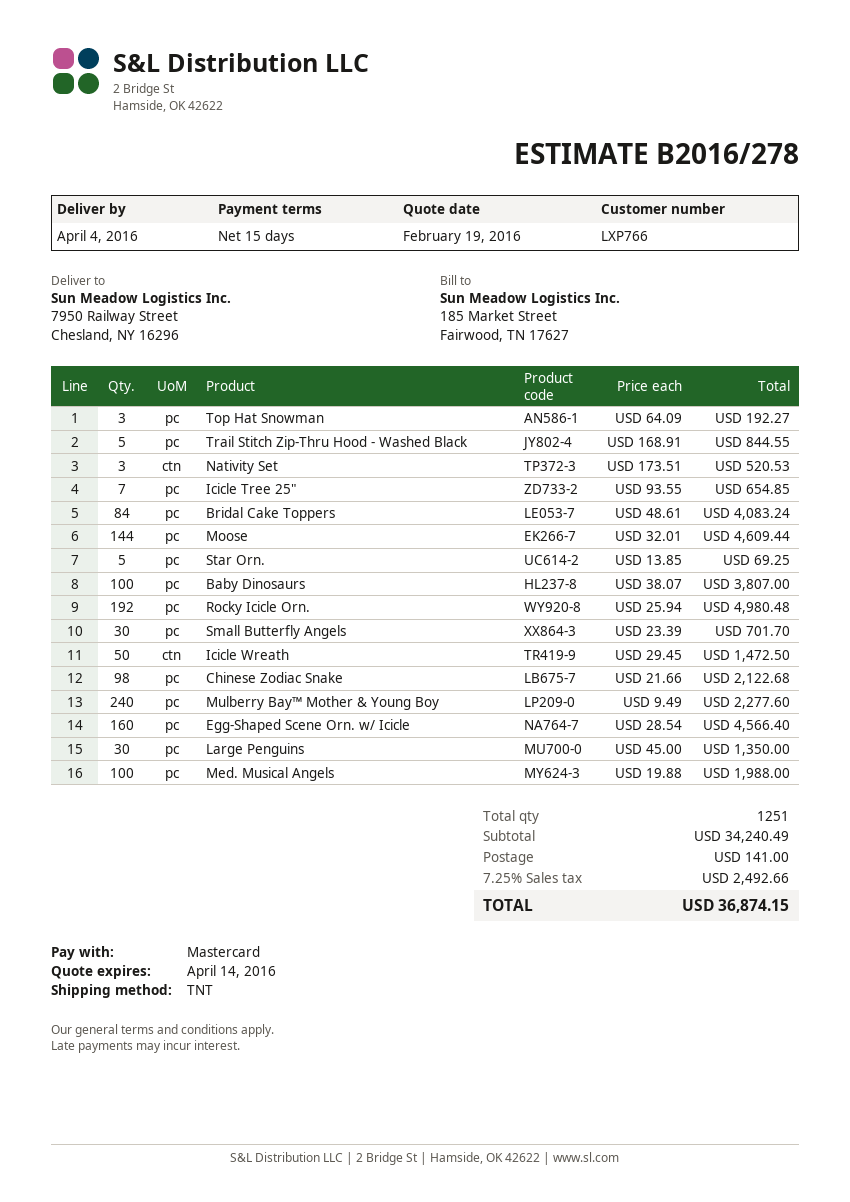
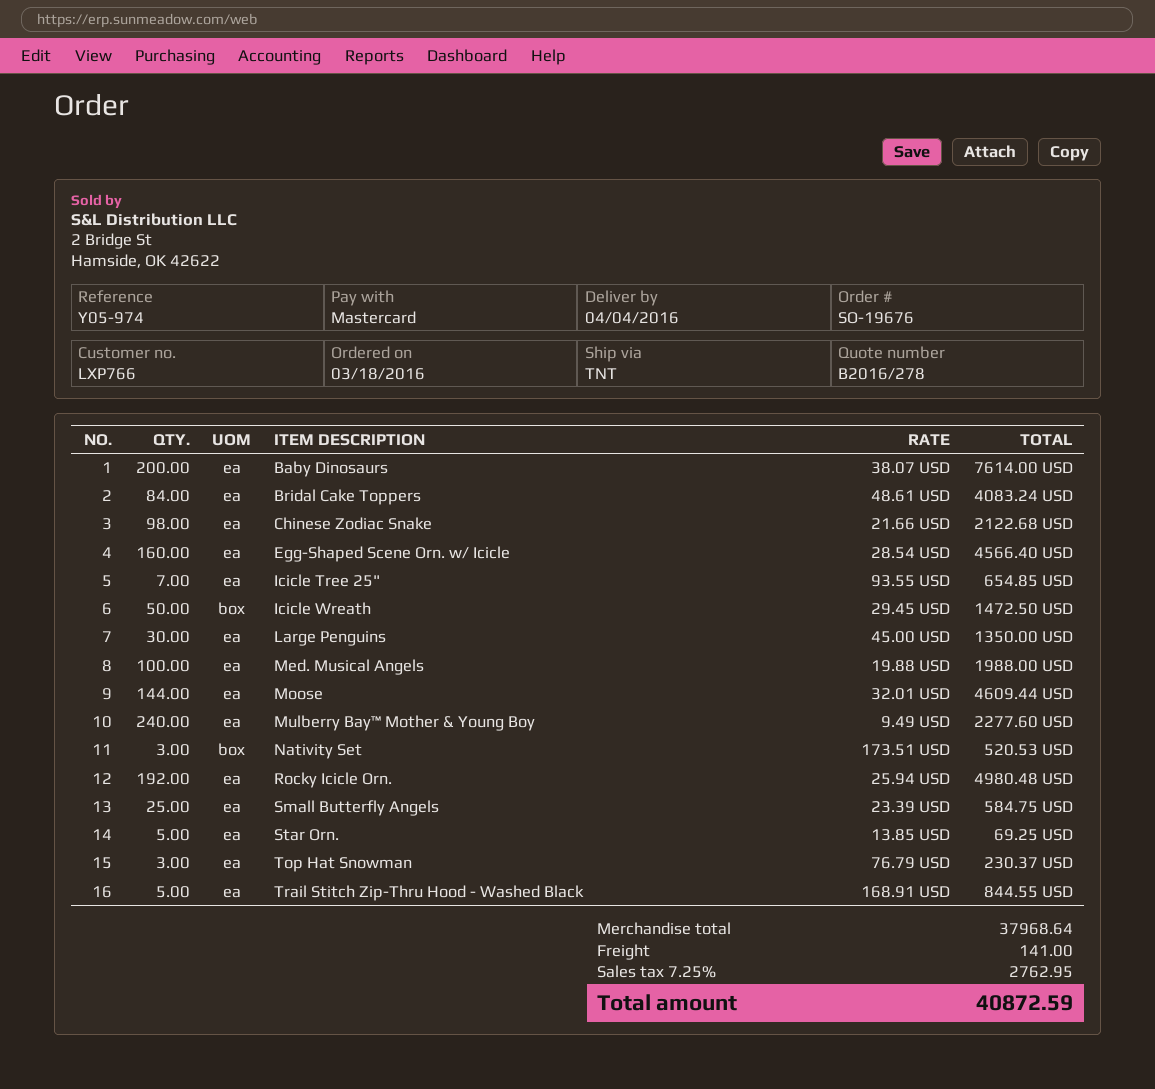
Top Hat Snowman: 3 x 64.09 = 192.27 -> 3 x 76.79 = 230.37
Baby Dinosaurs: 100 x 38.07 = 3807.00 -> 200 x 38.07 = 7614.00
Small Butterfly Angels: 30 x 23.39 = 701.70 -> 25 x 23.39 = 584.75
subtotal: 34240.49 -> 37968.64
tax: 7.25% = 2492.66 -> 7.25% = 2762.95
total: 36874.15 -> 40872.59

